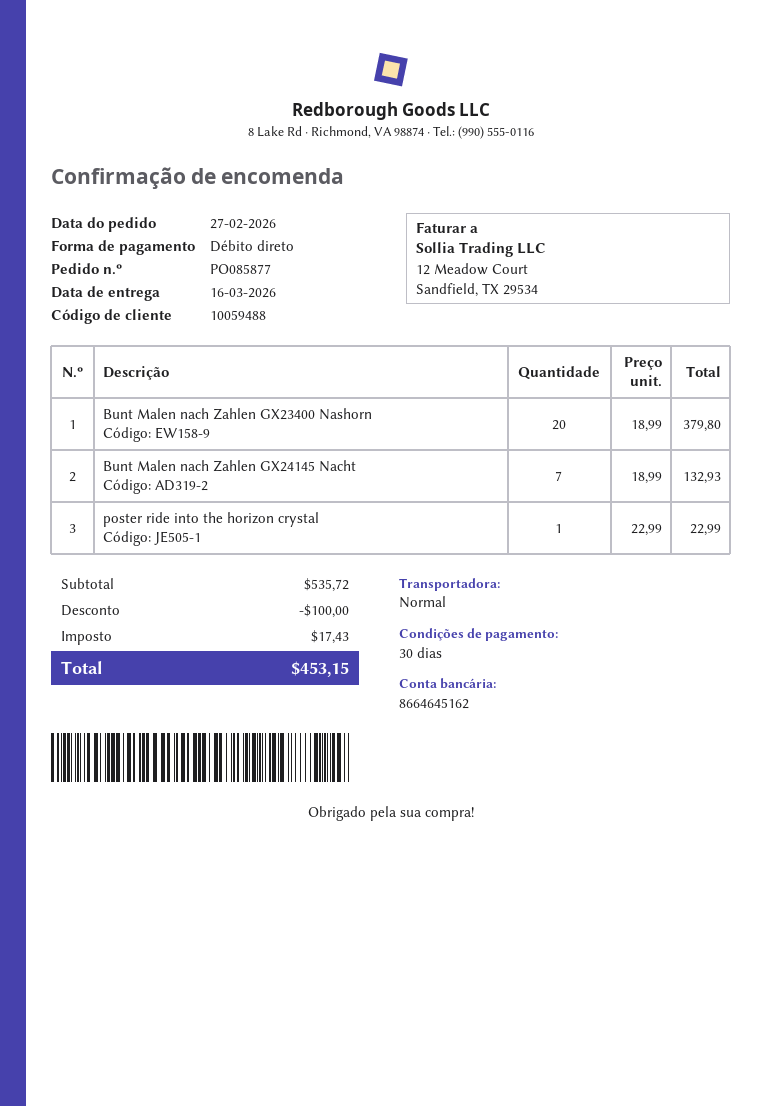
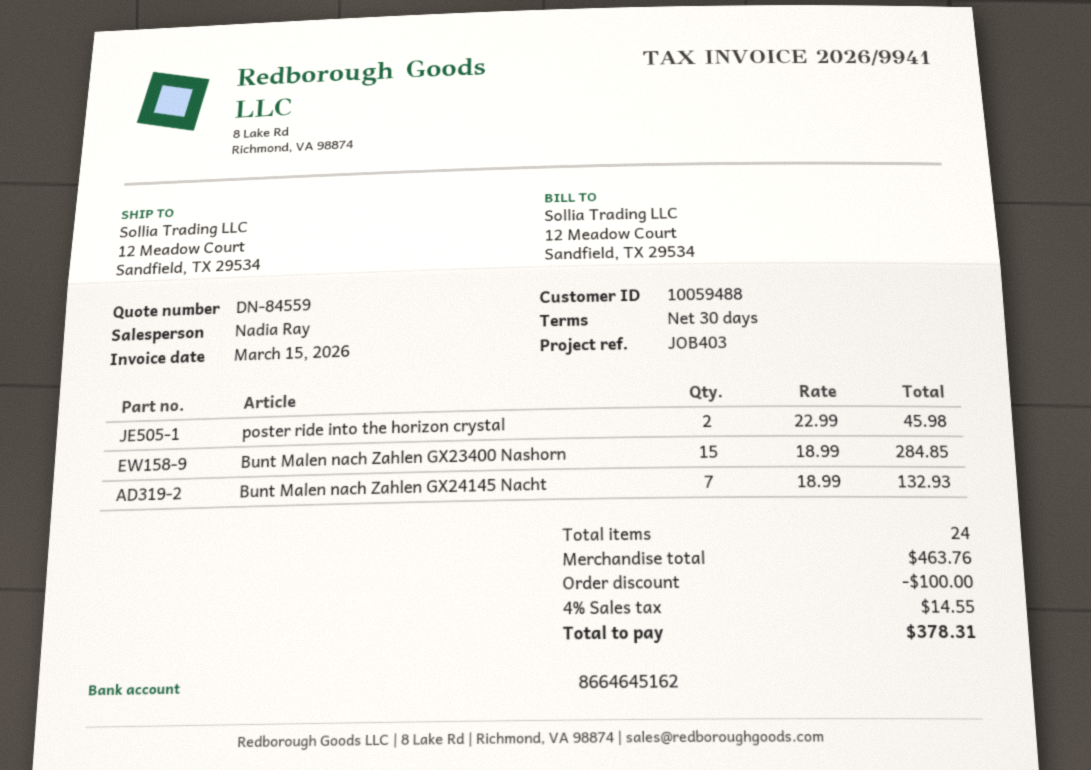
Bunt Malen nach Zahlen GX23400 Nashorn: 20 x 18.99 = 379.80 -> 15 x 18.99 = 284.85
poster ride into the horizon crystal: 1 x 22.99 = 22.99 -> 2 x 22.99 = 45.98
subtotal: 535.72 -> 463.76
tax: 17.43 -> 14.55
total: 453.15 -> 378.31

